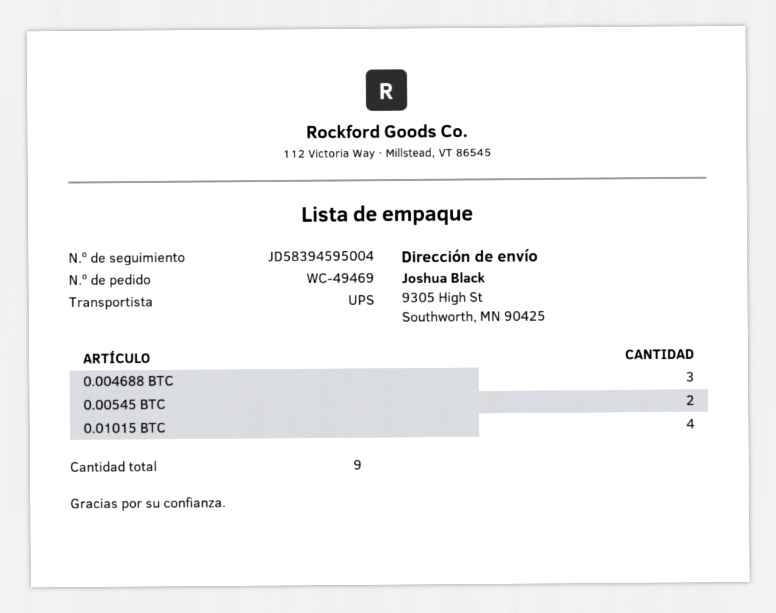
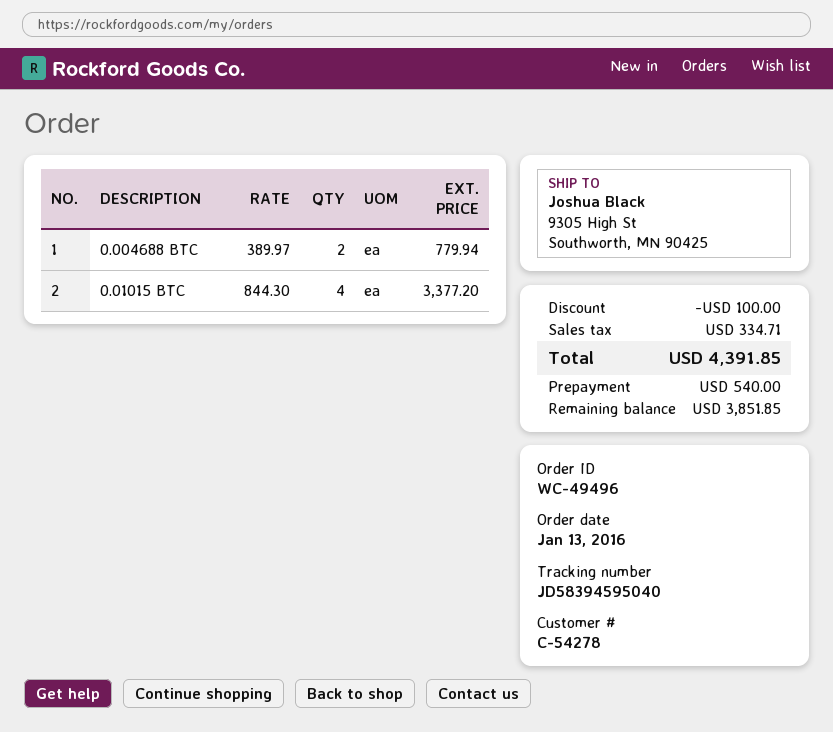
order number: WC-49469 -> WC-49496
tracking number: JD58394595004 -> JD58394595040
0.004688 BTC: 3 -> 2
0.00545 BTC: 2 -> none

